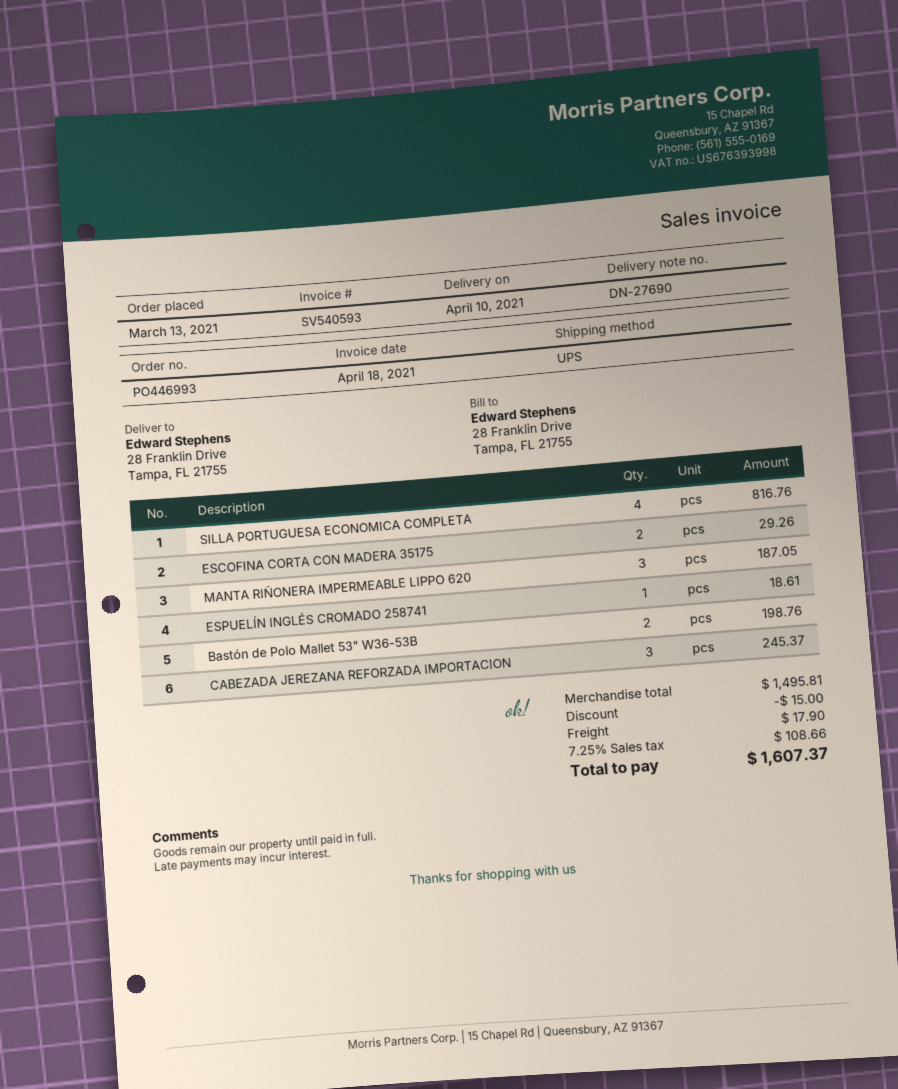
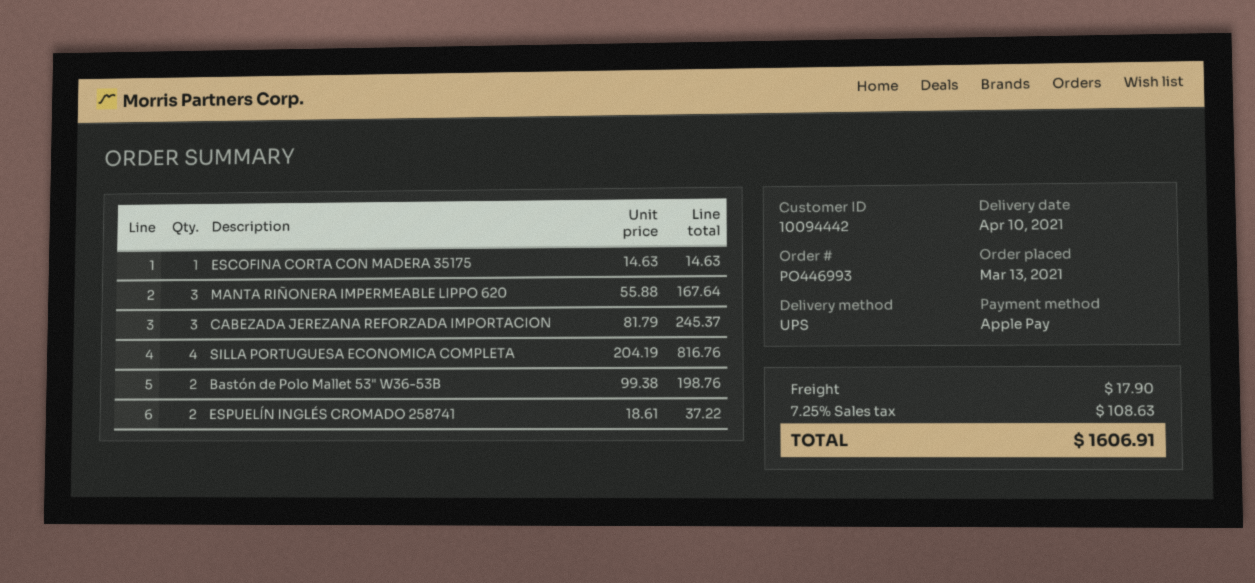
ESCOFINA CORTA CON MADERA 35175: 2 for 29.26 -> 1 for 14.63
MANTA RIÑONERA IMPERMEABLE LIPPO 620: 3 for 187.05 -> 3 for 167.64
ESPUELÍN INGLÉS CROMADO 258741: 1 for 18.61 -> 2 for 37.22
discount: 15.00 -> none
tax: 7.25% = 108.66 -> 7.25% = 108.63
total: 1607.37 -> 1606.91

